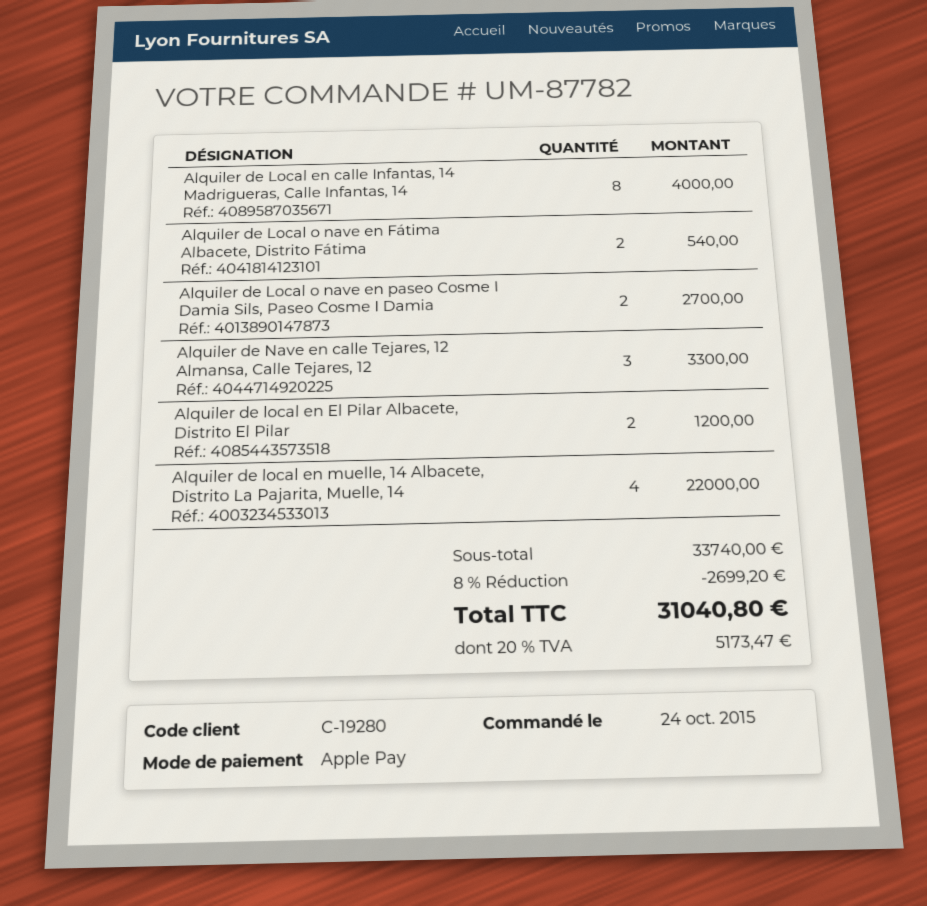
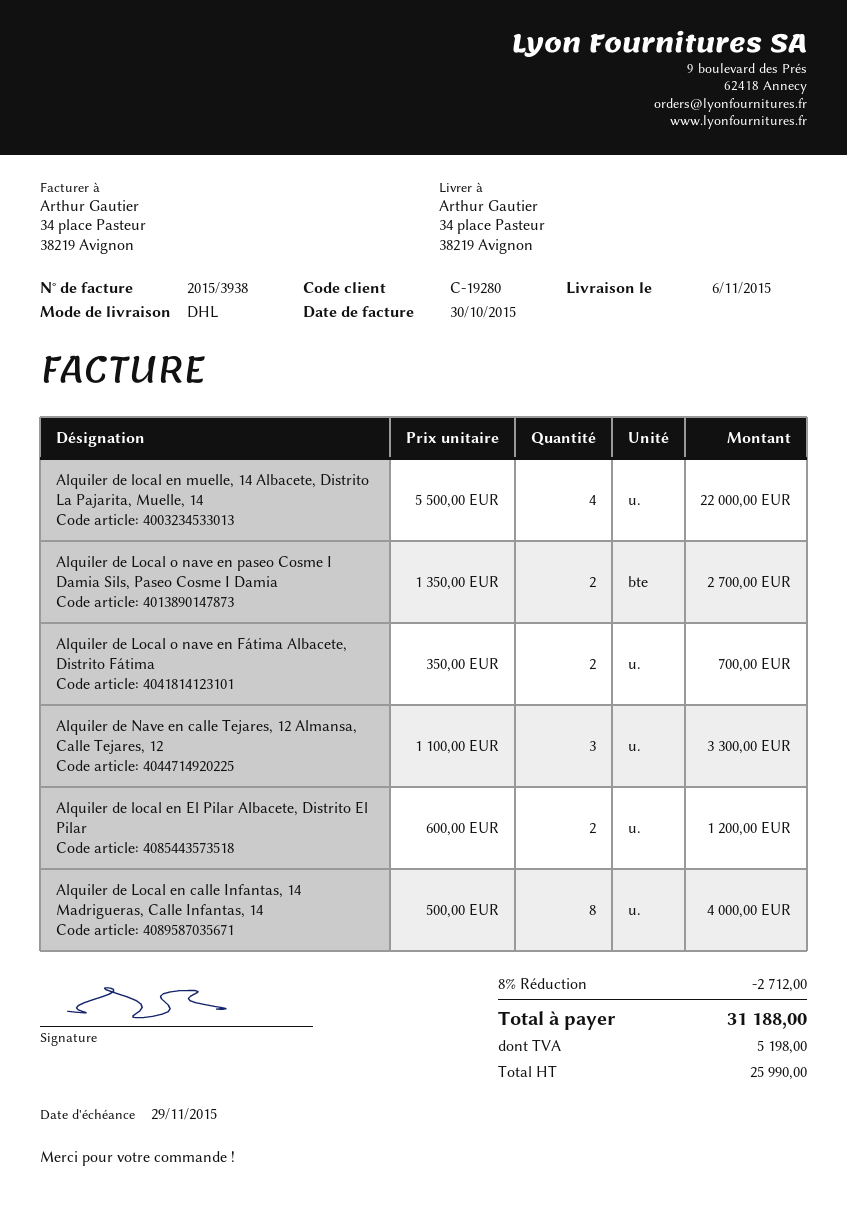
Alquiler de Local o nave en Fátima Albacete, Distrito Fátima: 2 for 540.00 -> 2 for 700.00
discount: 8% = 2699.20 -> 8% = 2712.00
tax: 5173.47 -> 5198.00
total: 31040.80 -> 31188.00

